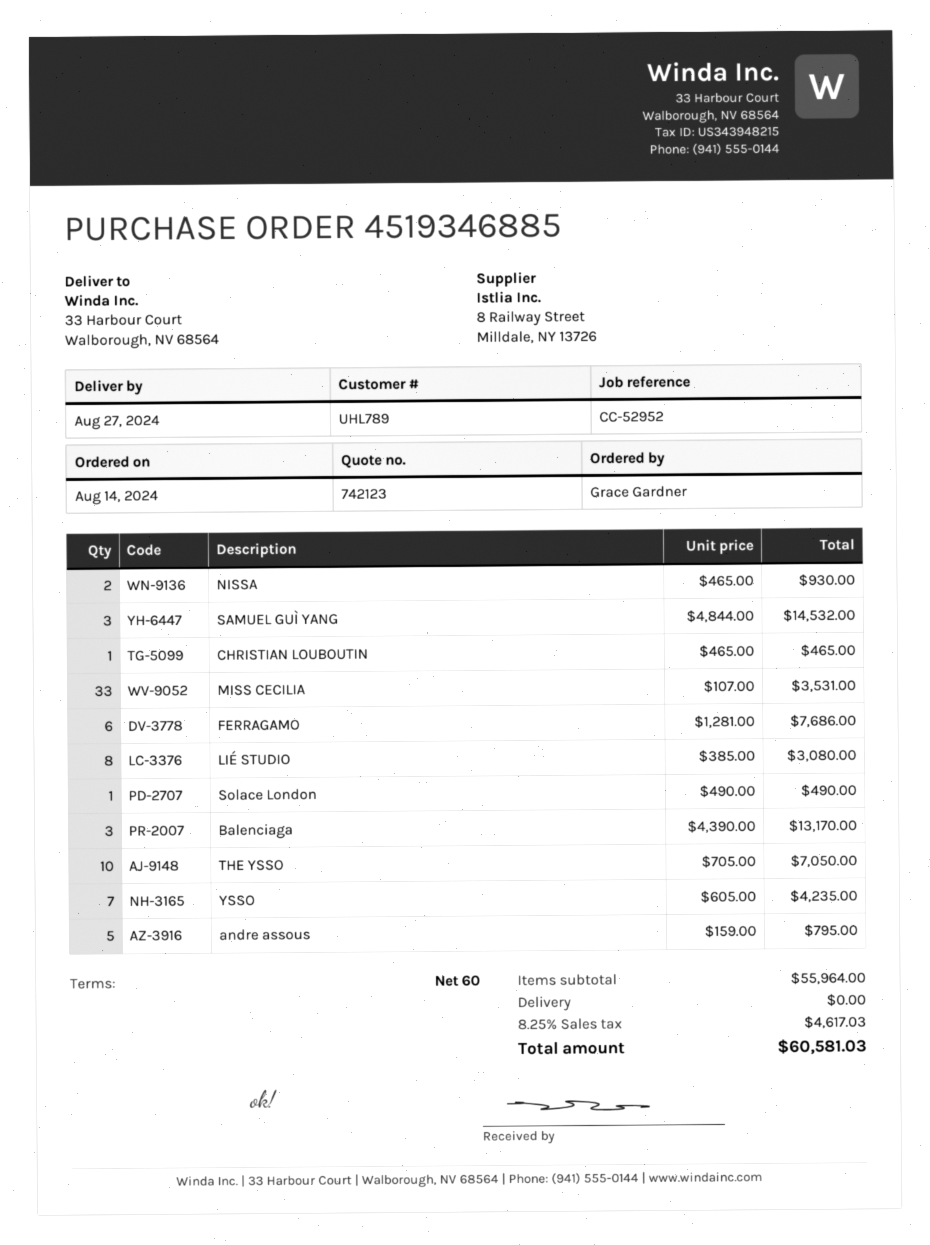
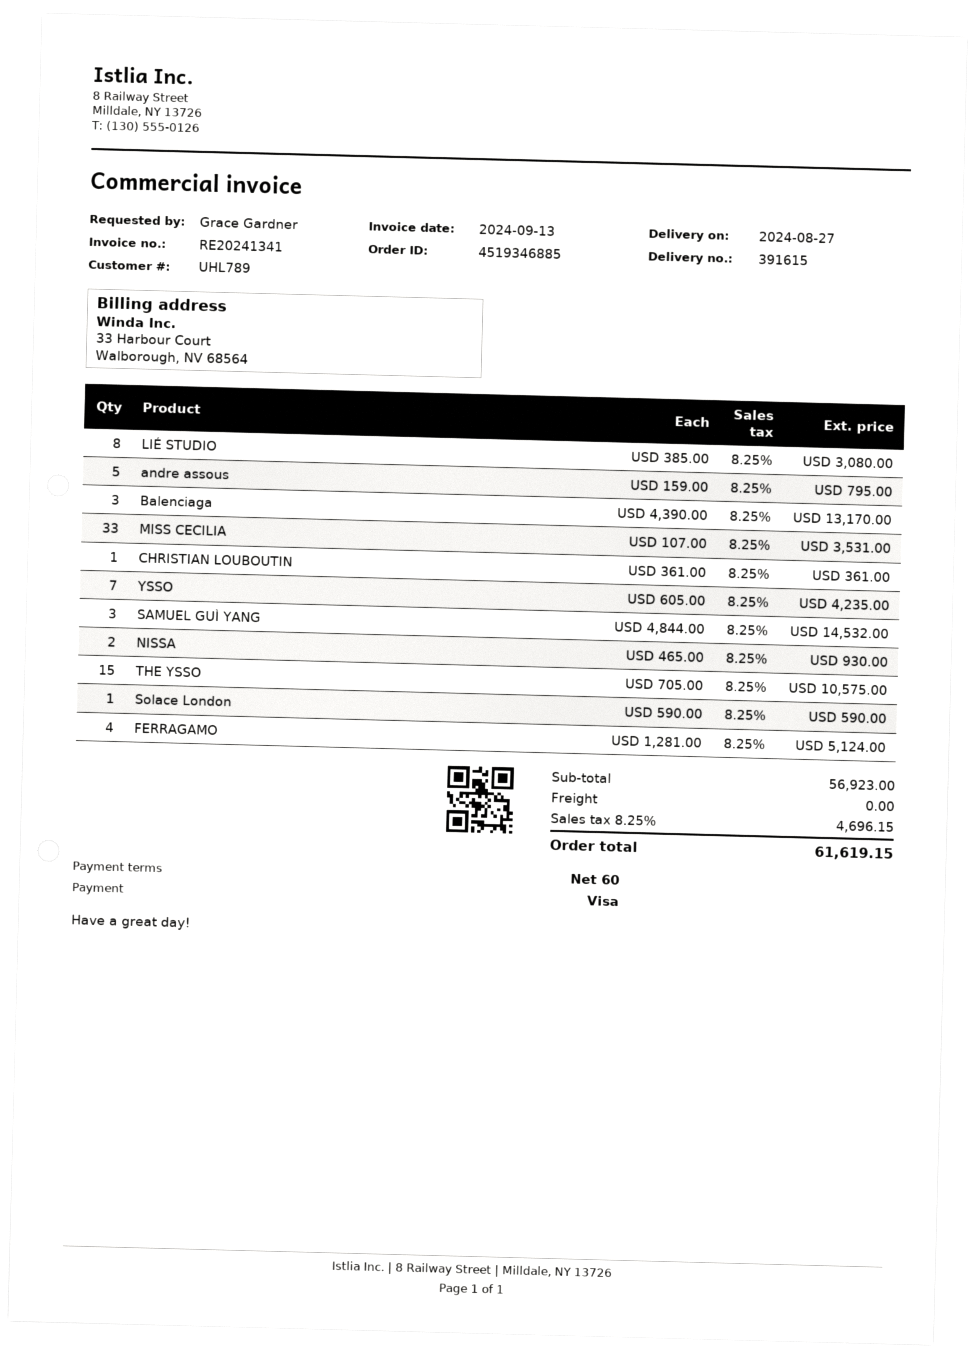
CHRISTIAN LOUBOUTIN: 1 x 465.00 = 465.00 -> 1 x 361.00 = 361.00
FERRAGAMO: 6 x 1281.00 = 7686.00 -> 4 x 1281.00 = 5124.00
Solace London: 1 x 490.00 = 490.00 -> 1 x 590.00 = 590.00
THE YSSO: 10 x 705.00 = 7050.00 -> 15 x 705.00 = 10575.00
subtotal: 55964.00 -> 56923.00
tax: 8.25% = 4617.03 -> 8.25% = 4696.15
total: 60581.03 -> 61619.15

